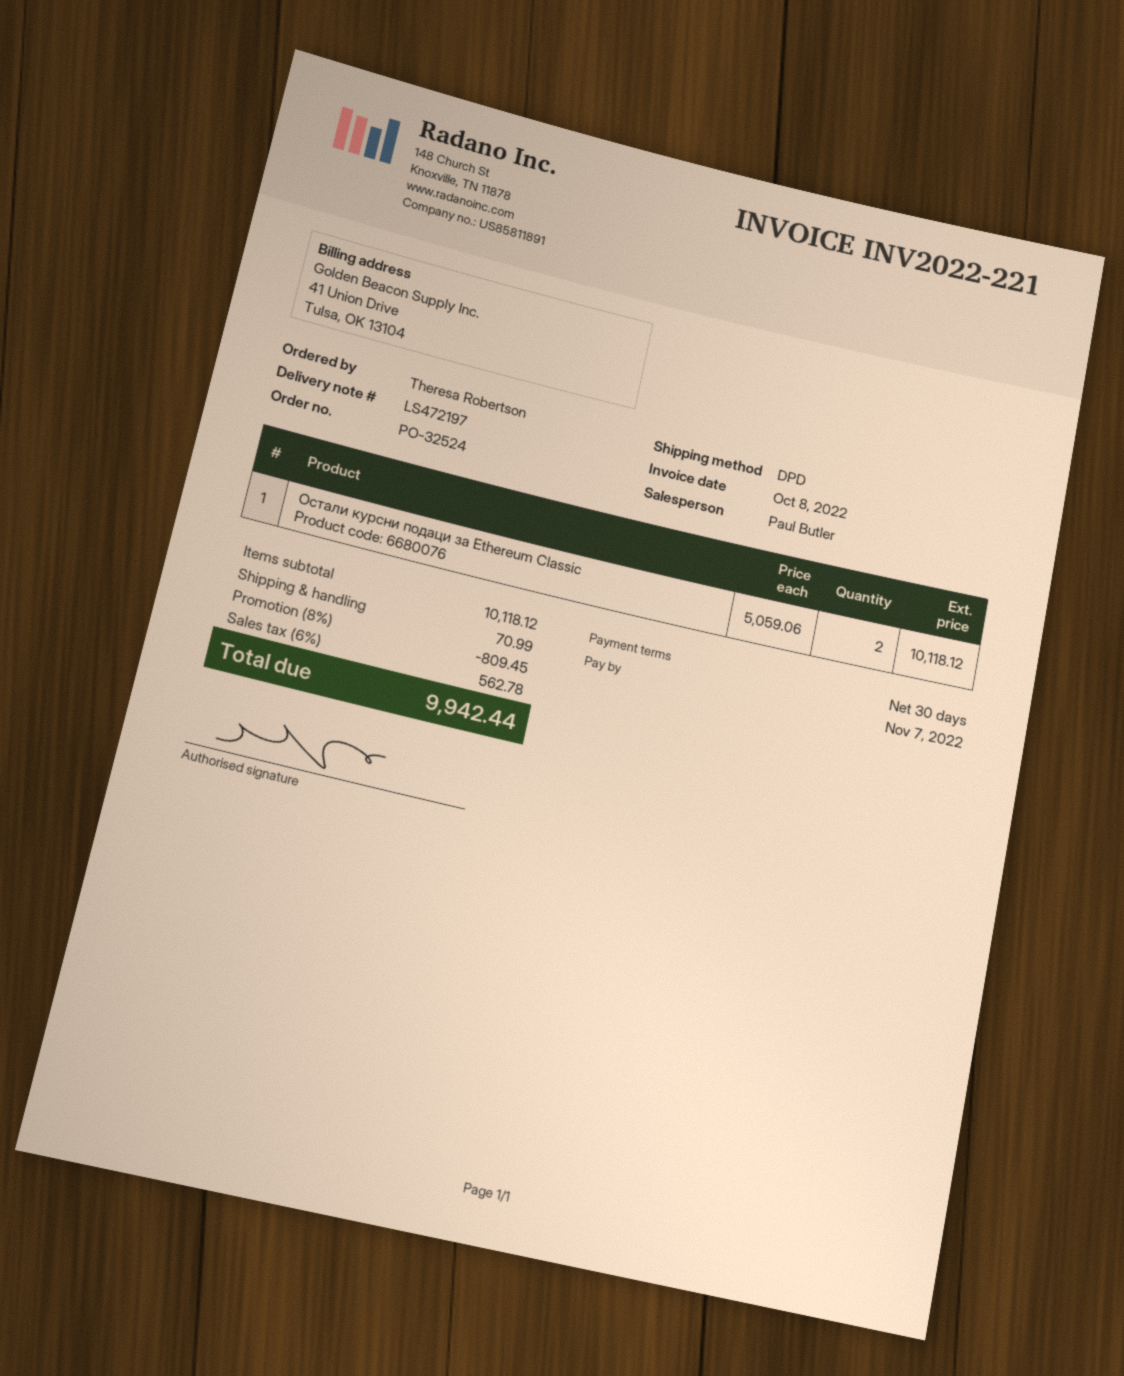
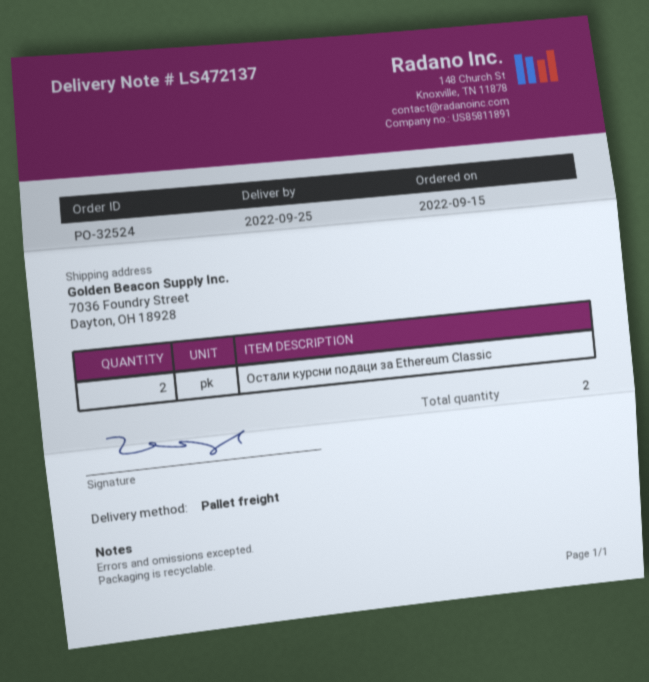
delivery note number: LS472197 -> LS472137
shipping method: DPD -> pallet freight

